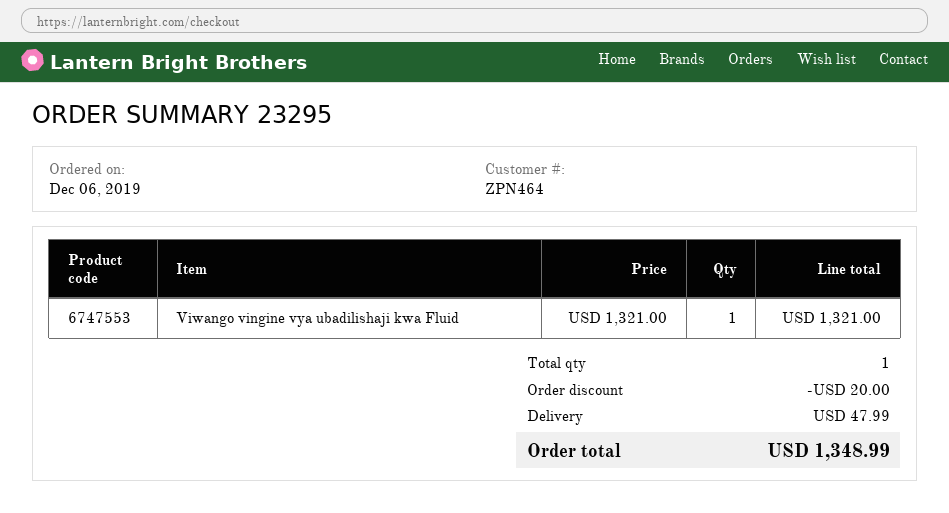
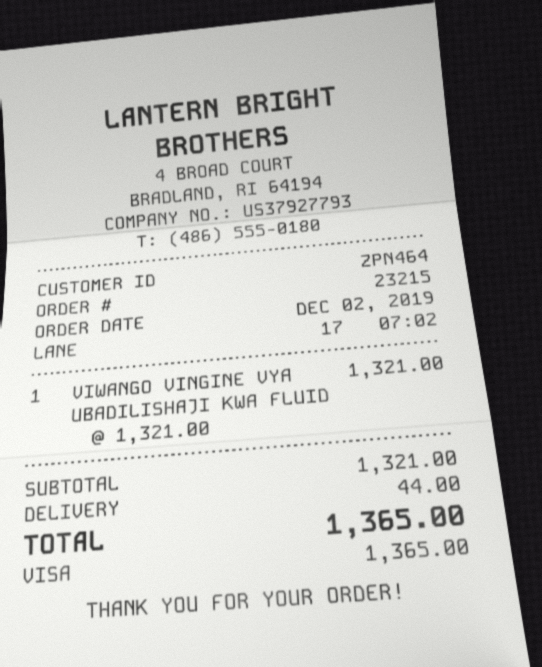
order number: 23295 -> 23215
order date: 2019-12-06 -> 2019-12-02
discount: 20.00 -> none
shipping: 47.99 -> 44.00
total: 1348.99 -> 1365.00

